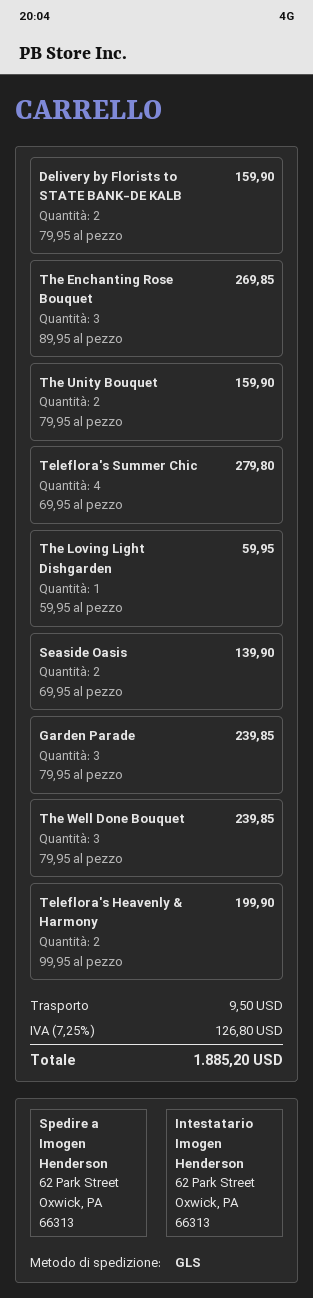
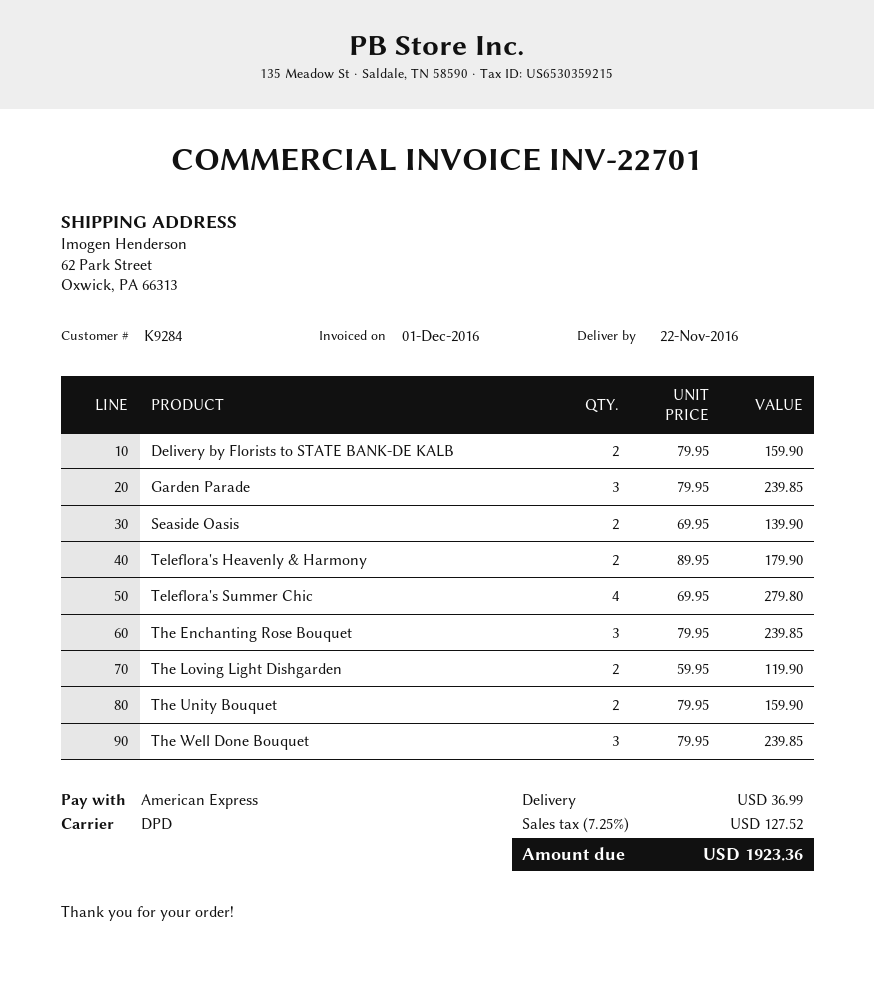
shipping method: GLS -> DPD
The Enchanting Rose Bouquet: 3 x 89.95 = 269.85 -> 3 x 79.95 = 239.85
The Loving Light Dishgarden: 1 x 59.95 = 59.95 -> 2 x 59.95 = 119.90
Teleflora's Heavenly & Harmony: 2 x 99.95 = 199.90 -> 2 x 89.95 = 179.90
shipping: 9.50 -> 36.99
tax: 7.25% = 126.80 -> 7.25% = 127.52
total: 1885.20 -> 1923.36

